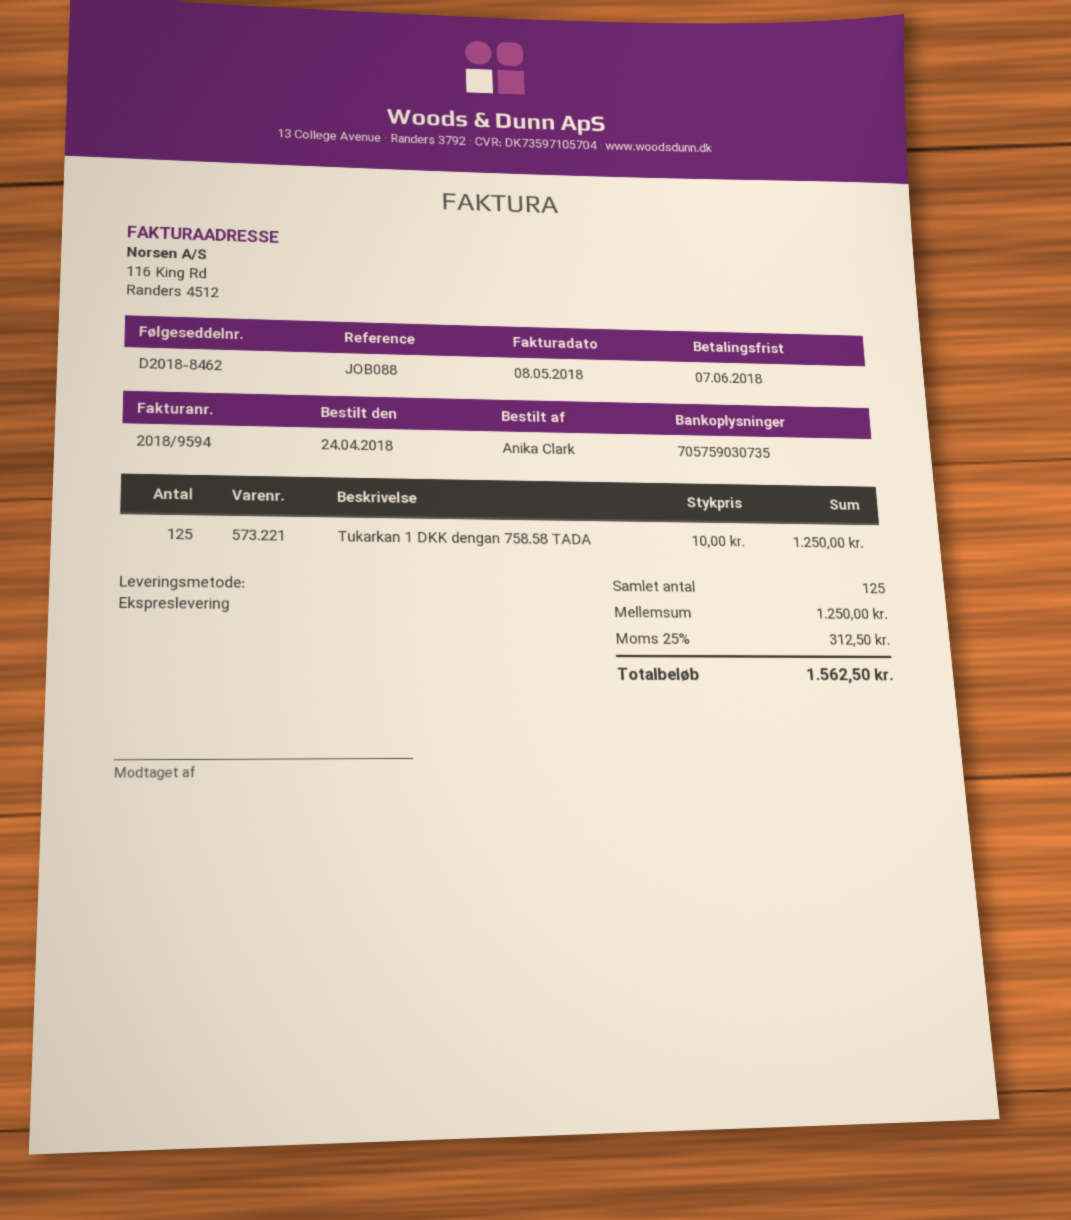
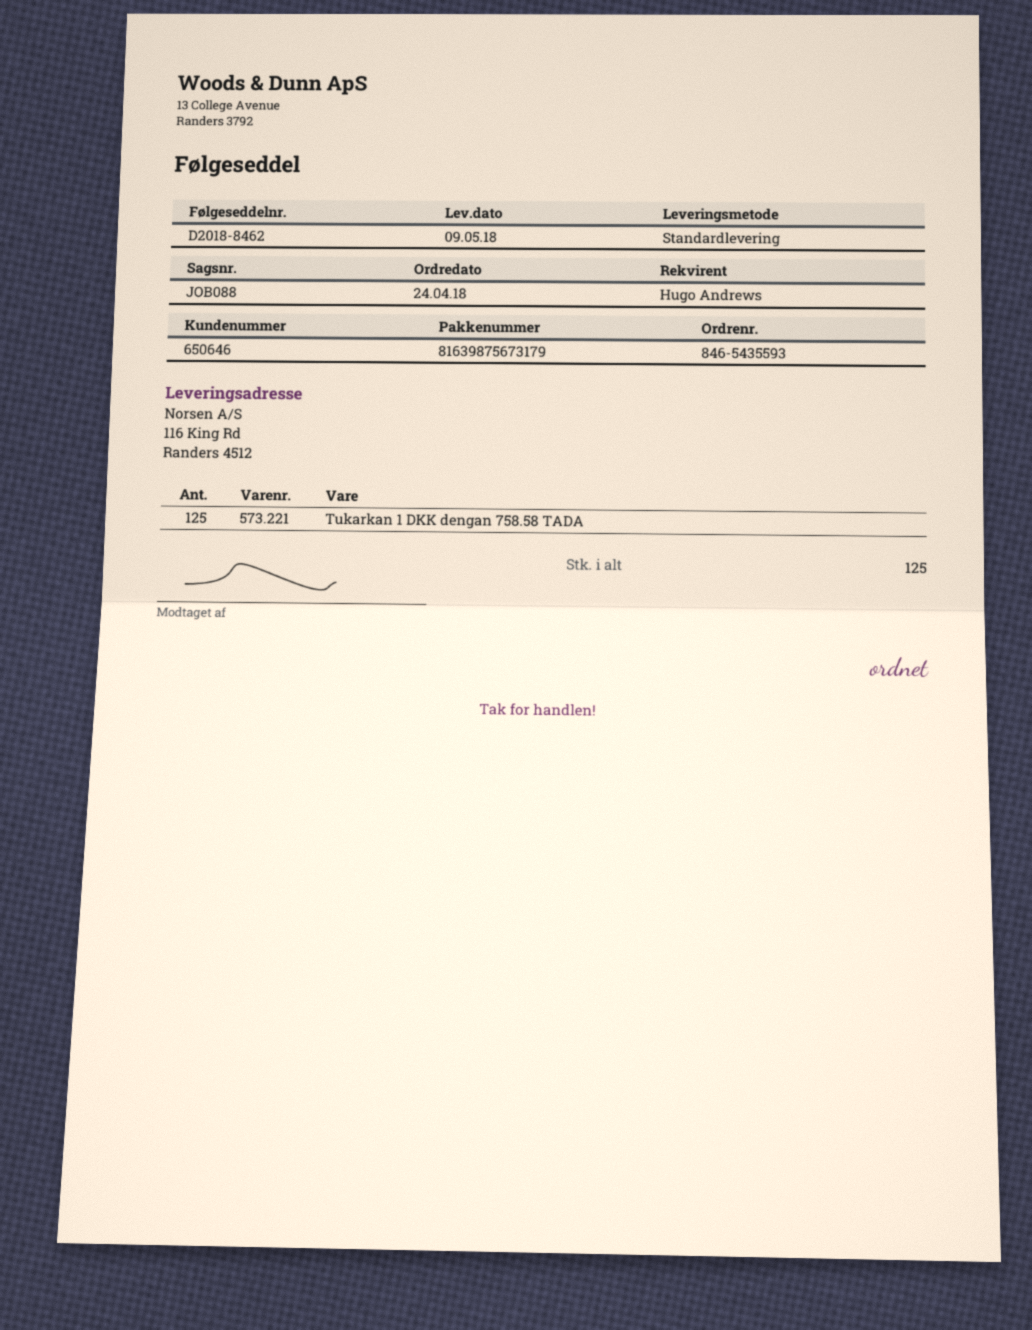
ordered by: Anika Clark -> Hugo Andrews
shipping method: express -> standard

